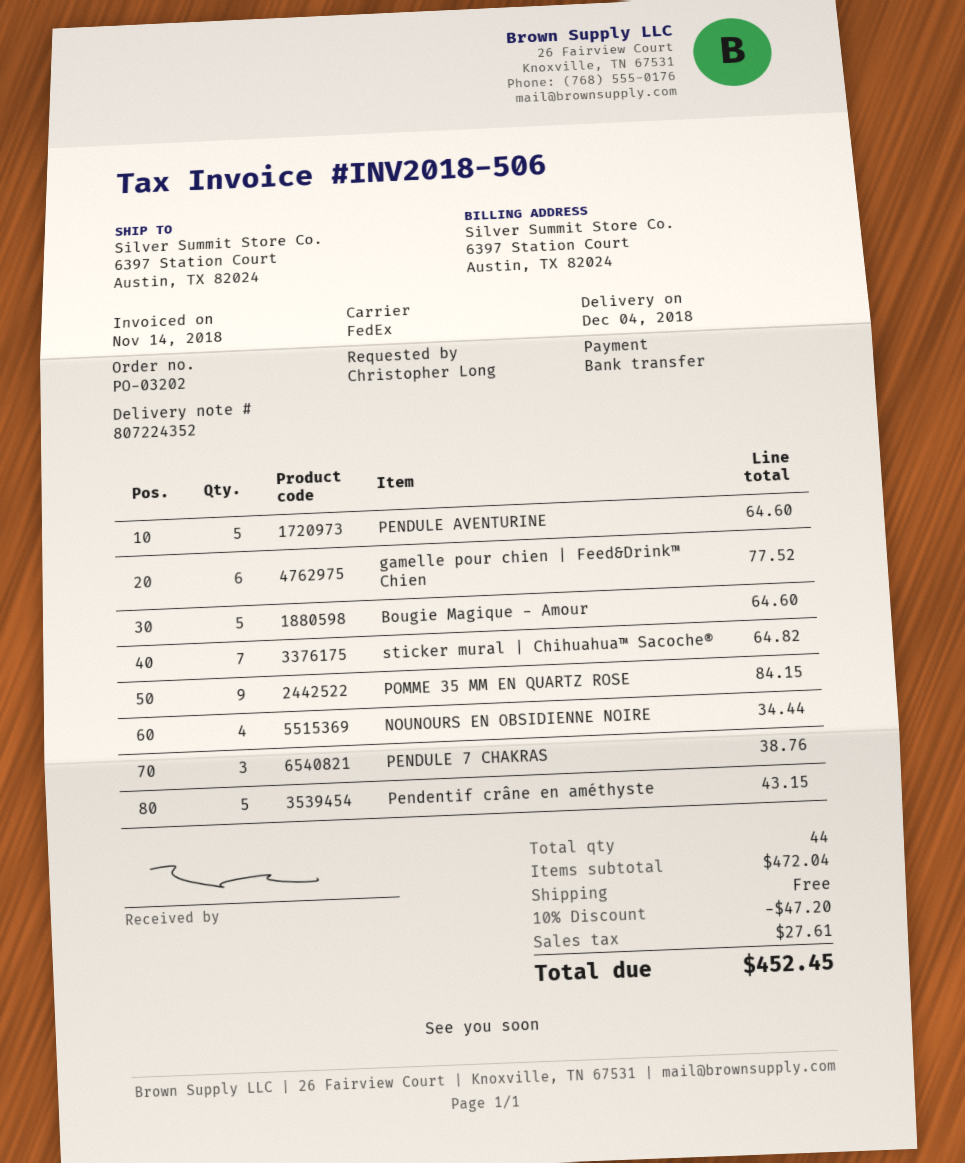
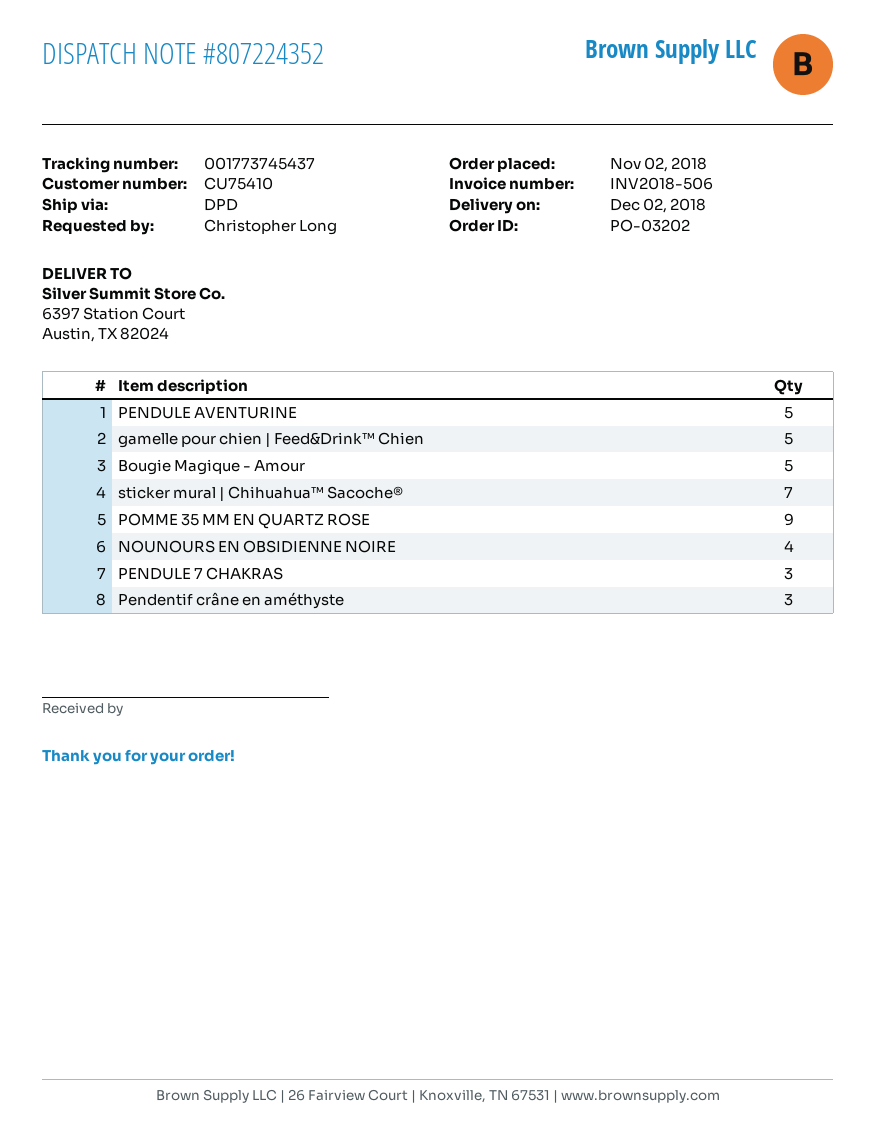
delivery date: 2018-12-04 -> 2018-12-02
shipping method: FedEx -> DPD
gamelle pour chien | Feed&Drink™ Chien: 6 -> 5
Pendentif crâne en améthyste: 5 -> 3

